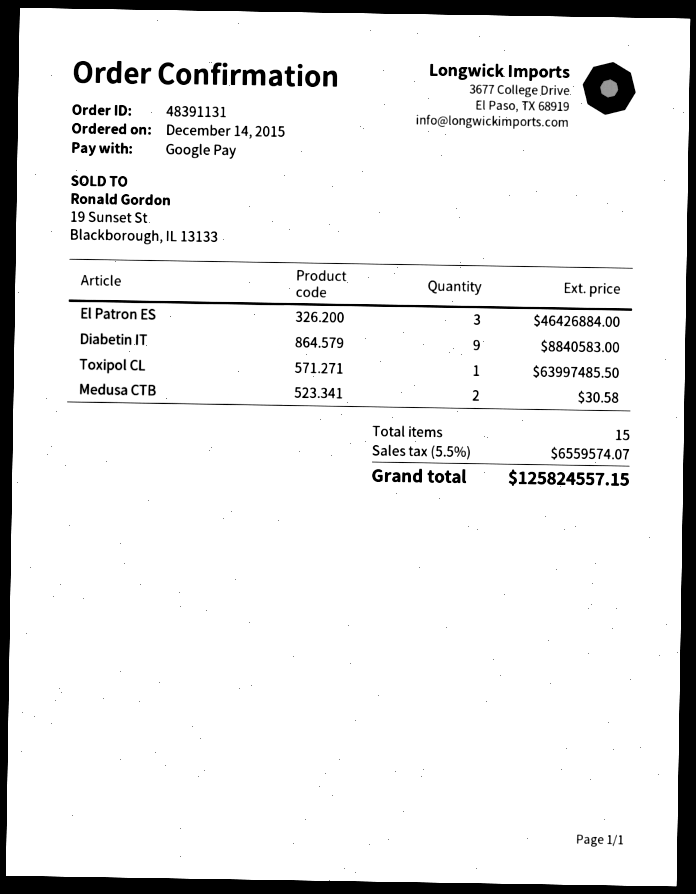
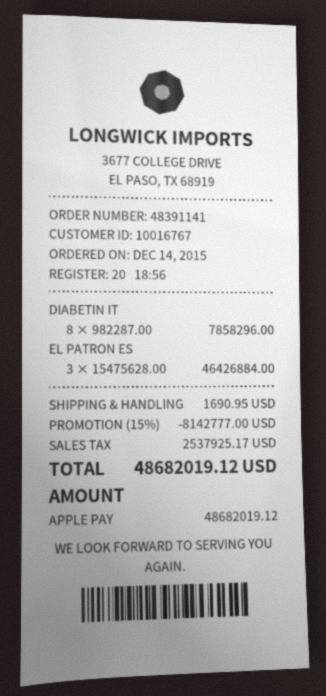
order number: 48391131 -> 48391141
payment method: Google Pay -> Apple Pay
Diabetin IT: 9 for 8840583.00 -> 8 for 7858296.00
Toxipol CL: 1 for 63997485.50 -> none
Medusa CTB: 2 for 30.58 -> none
discount: none -> 15% = 8142777.00
shipping: none -> 1690.95
tax: 6559574.07 -> 2537925.17
total: 125824557.15 -> 48682019.12

